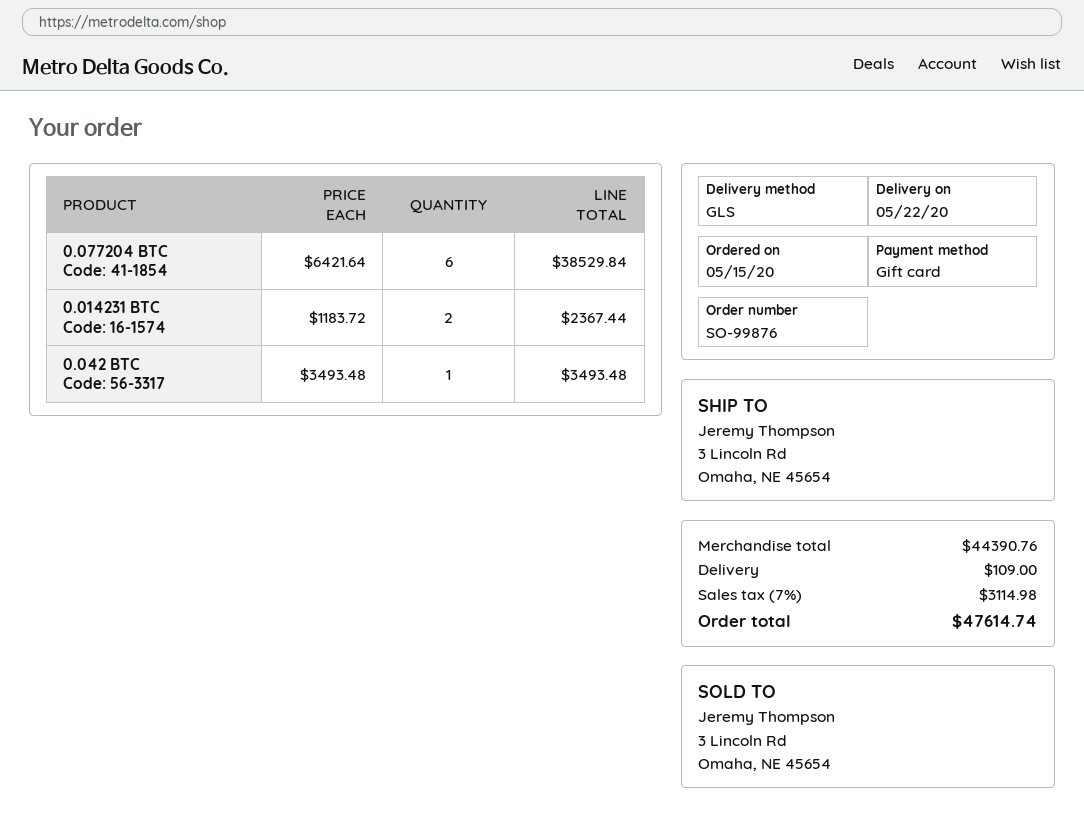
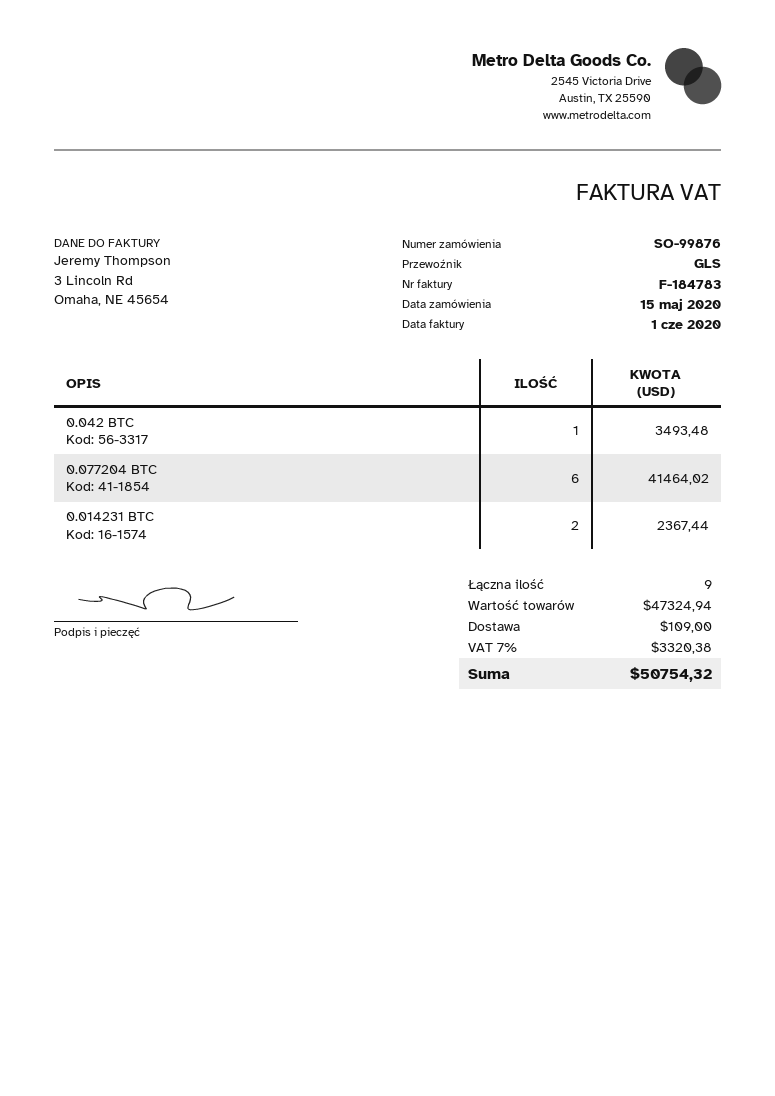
0.077204 BTC: 6 for 38529.84 -> 6 for 41464.02
subtotal: 44390.76 -> 47324.94
tax: 7% = 3114.98 -> 7% = 3320.38
total: 47614.74 -> 50754.32

